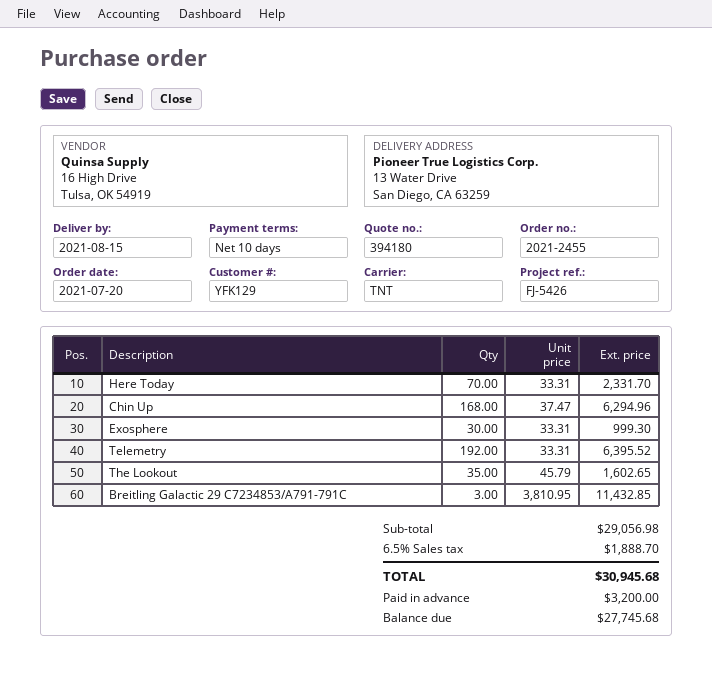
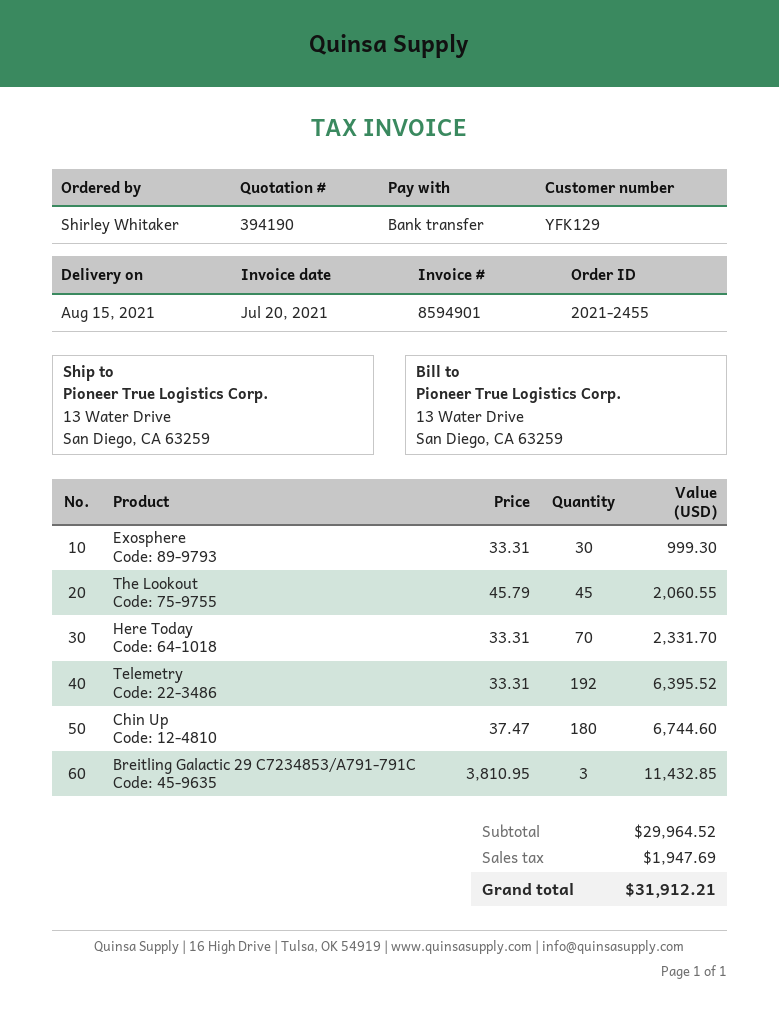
quote number: 394180 -> 394190
Chin Up: 168 x 37.47 = 6294.96 -> 180 x 37.47 = 6744.60
The Lookout: 35 x 45.79 = 1602.65 -> 45 x 45.79 = 2060.55
subtotal: 29056.98 -> 29964.52
tax: 1888.70 -> 1947.69
total: 30945.68 -> 31912.21

